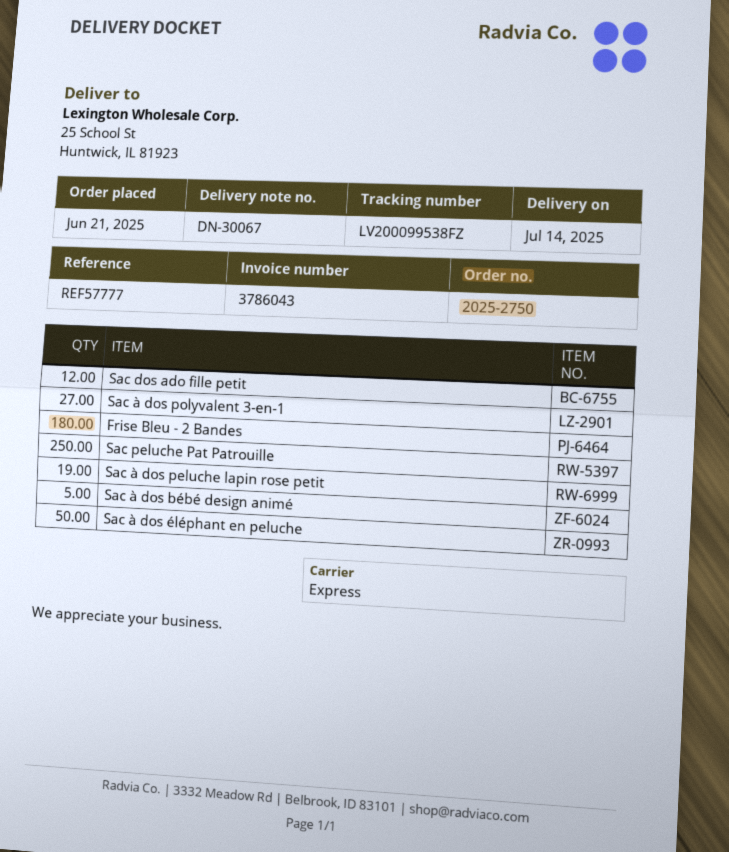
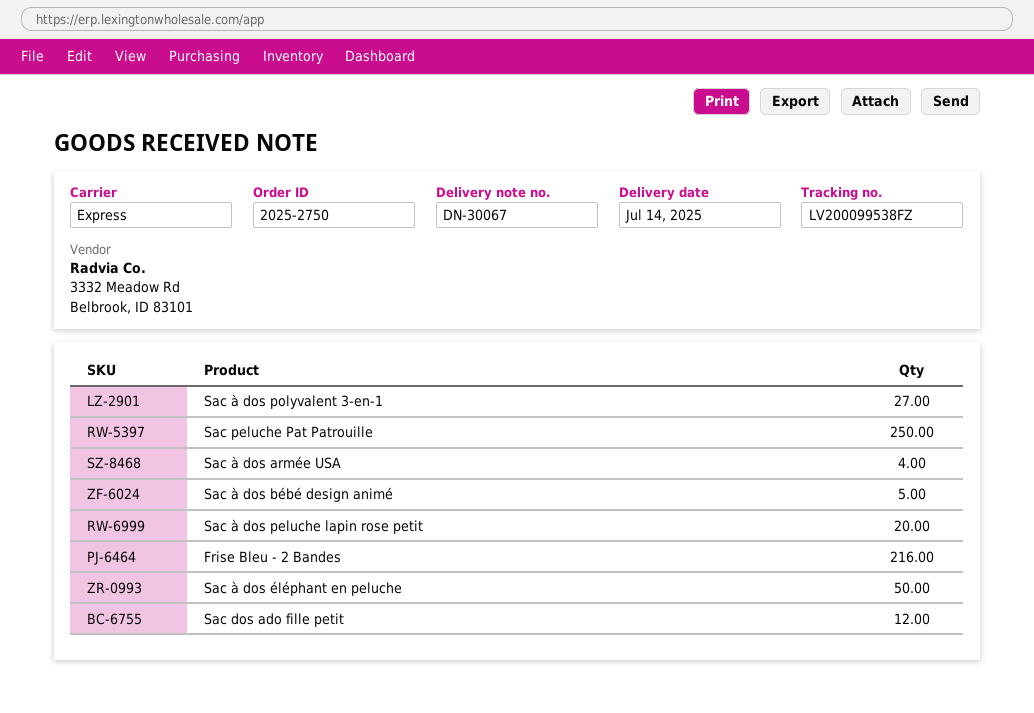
Frise Bleu - 2 Bandes: 180 -> 216
Sac à dos peluche lapin rose petit: 19 -> 20
Sac à dos armée USA: none -> 4

